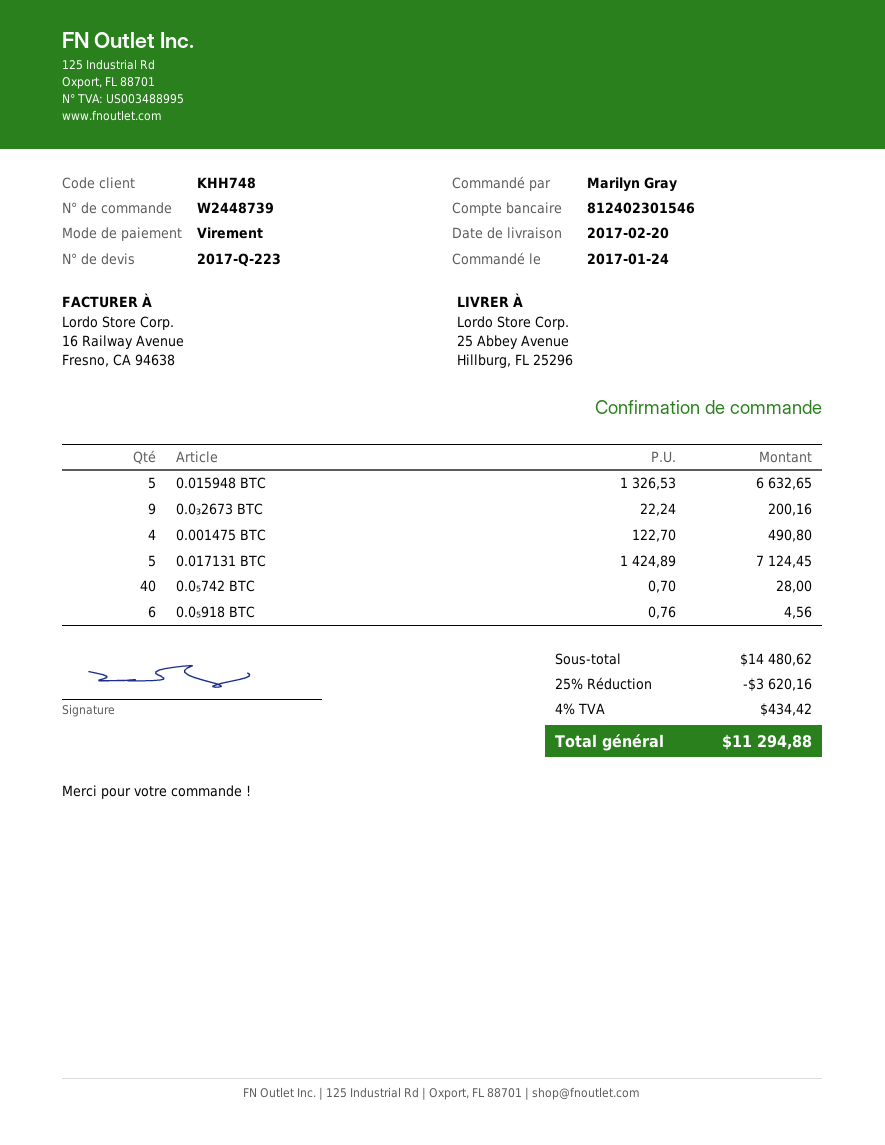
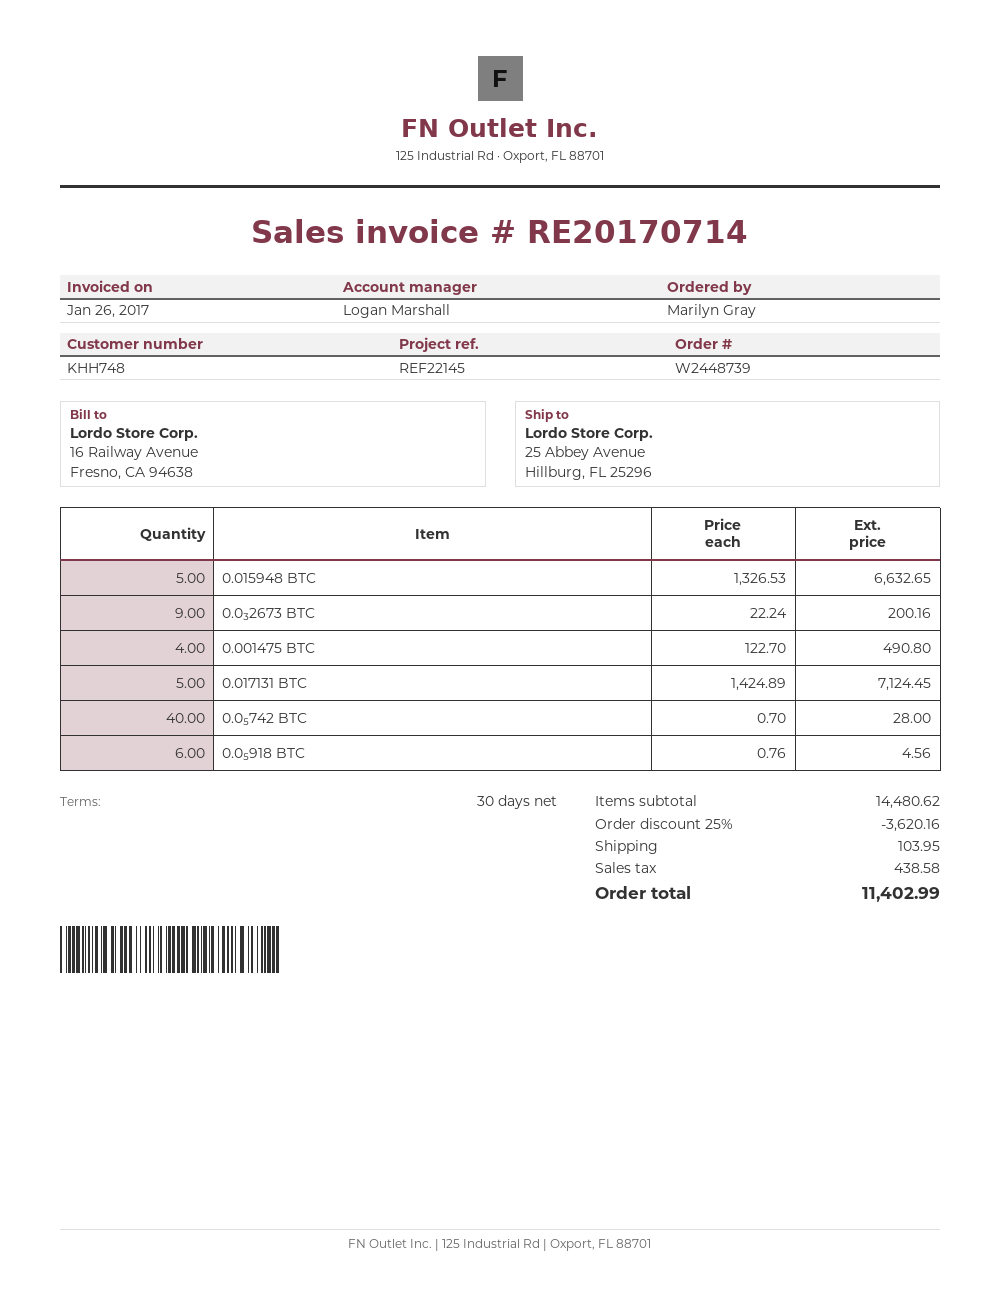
shipping: none -> 103.95
tax: 434.42 -> 438.58
total: 11294.88 -> 11402.99

